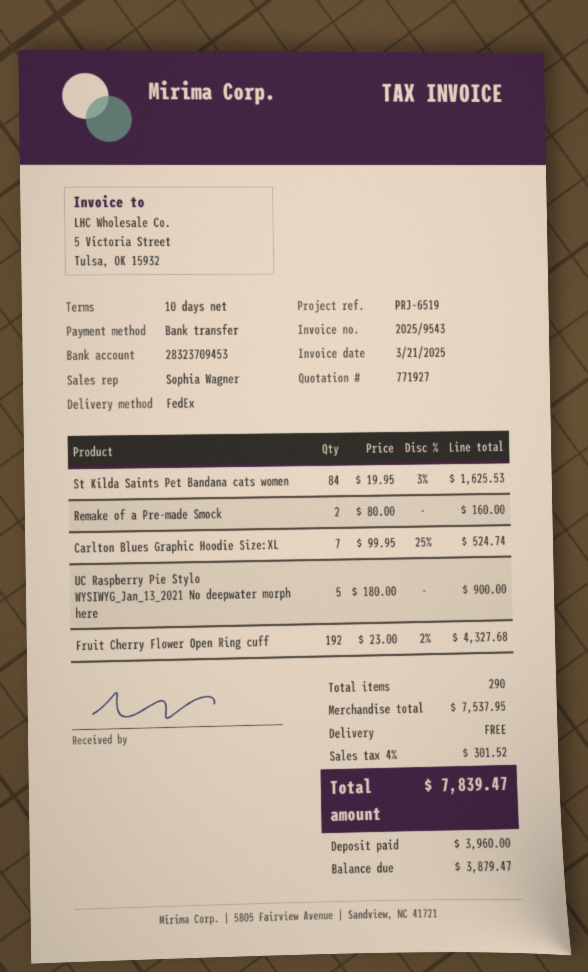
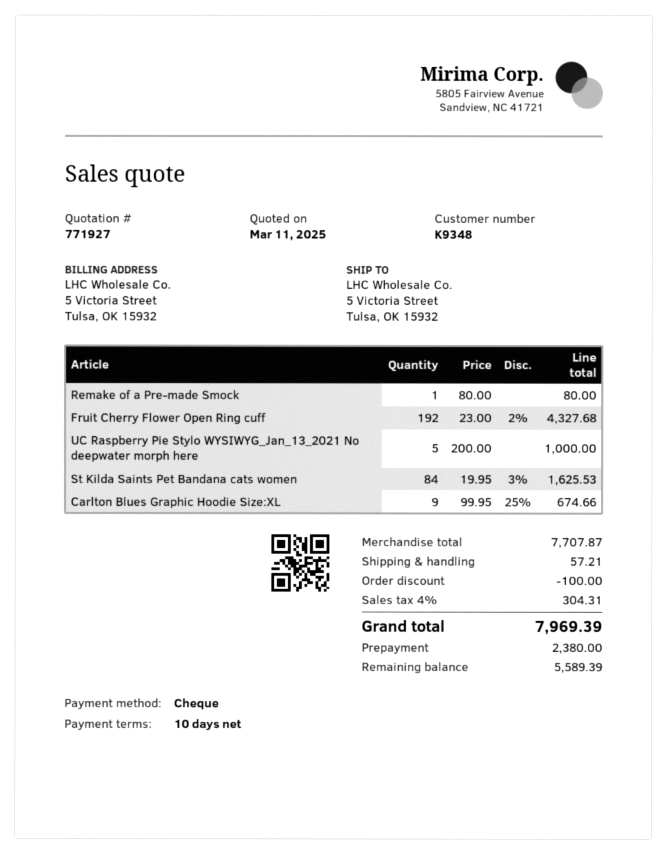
payment method: bank transfer -> cheque
Remake of a Pre-made Smock: 2 x 80.00 = 160.00 -> 1 x 80.00 = 80.00
Carlton Blues Graphic Hoodie Size:XL: 7 x 99.95 - 25% = 524.74 -> 9 x 99.95 - 25% = 674.66
UC Raspberry Pie Stylo WYSIWYG_Jan_13_2021 No deepwater morph here: 5 x 180.00 = 900.00 -> 5 x 200.00 = 1000.00
subtotal: 7537.95 -> 7707.87
discount: none -> 100.00
shipping: 0.00 -> 57.21
tax: 4% = 301.52 -> 4% = 304.31
total: 7839.47 -> 7969.39
deposit: 3960.00 -> 2380.00
balance: 3879.47 -> 5589.39

